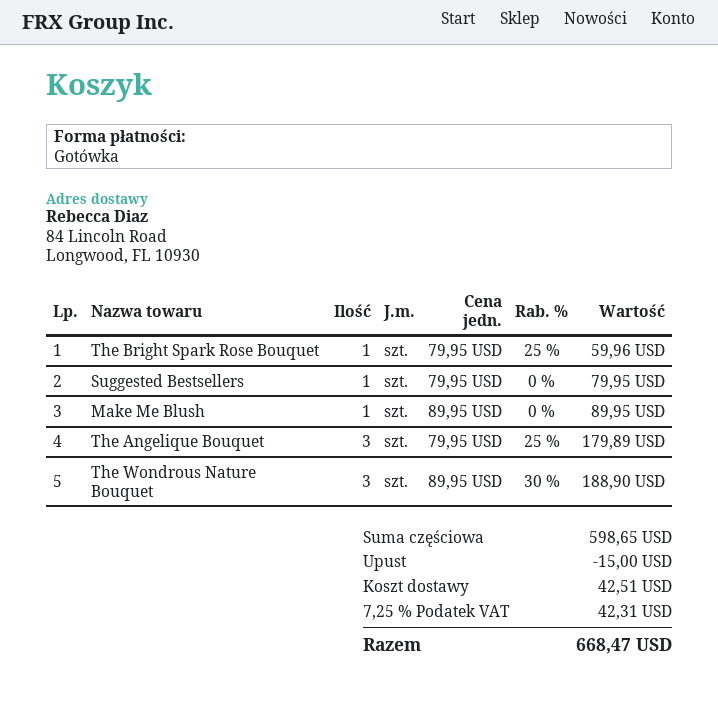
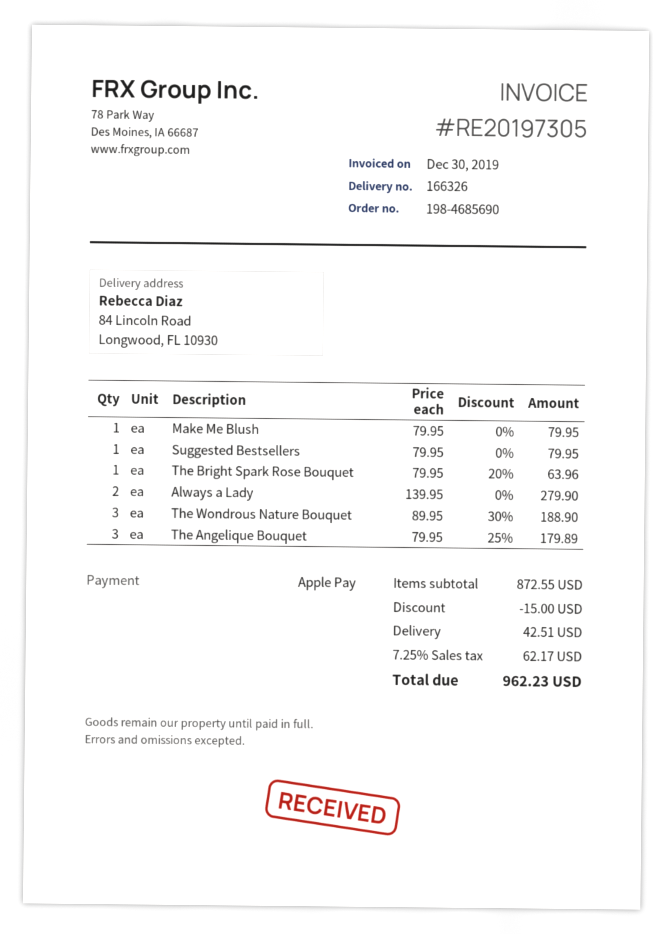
payment method: cash -> Apple Pay
The Bright Spark Rose Bouquet: 1 x 79.95 - 25% = 59.96 -> 1 x 79.95 - 20% = 63.96
Make Me Blush: 1 x 89.95 = 89.95 -> 1 x 79.95 = 79.95
Always a Lady: none -> 2 x 139.95 = 279.90
subtotal: 598.65 -> 872.55
tax: 7.25% = 42.31 -> 7.25% = 62.17
total: 668.47 -> 962.23

